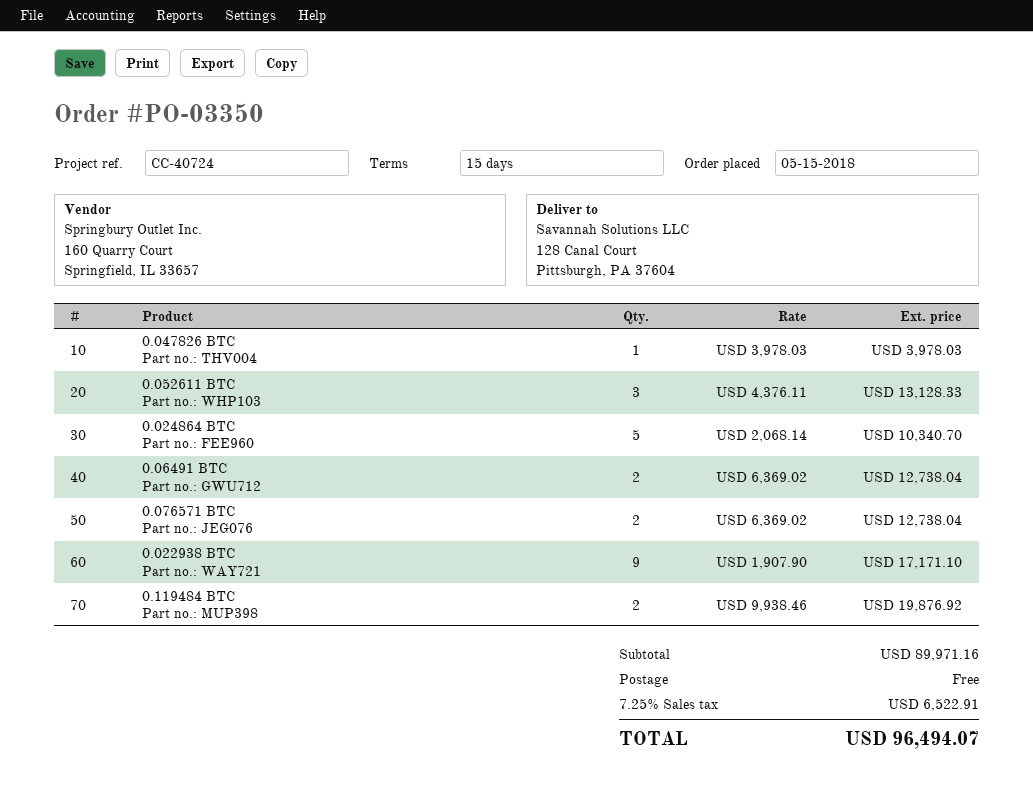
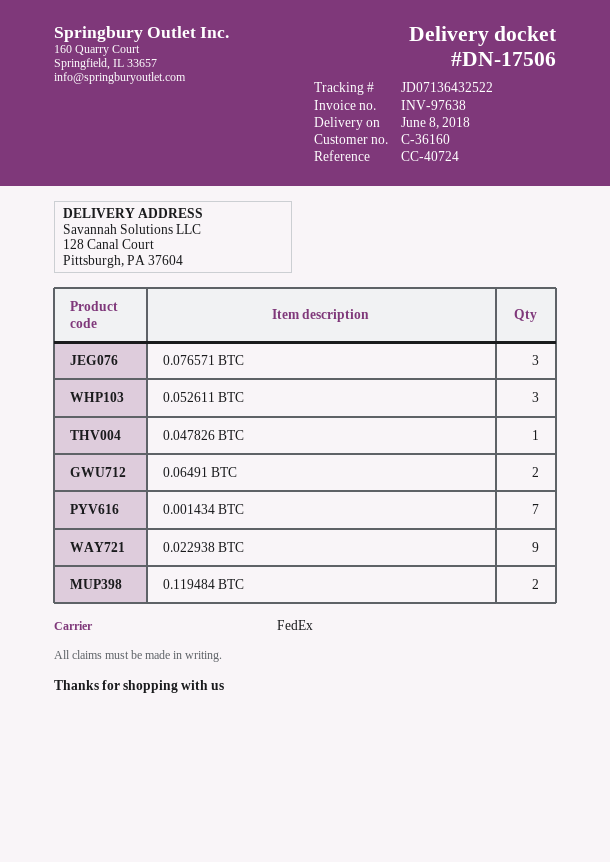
0.024864 BTC: 5 -> none
0.076571 BTC: 2 -> 3
0.001434 BTC: none -> 7

